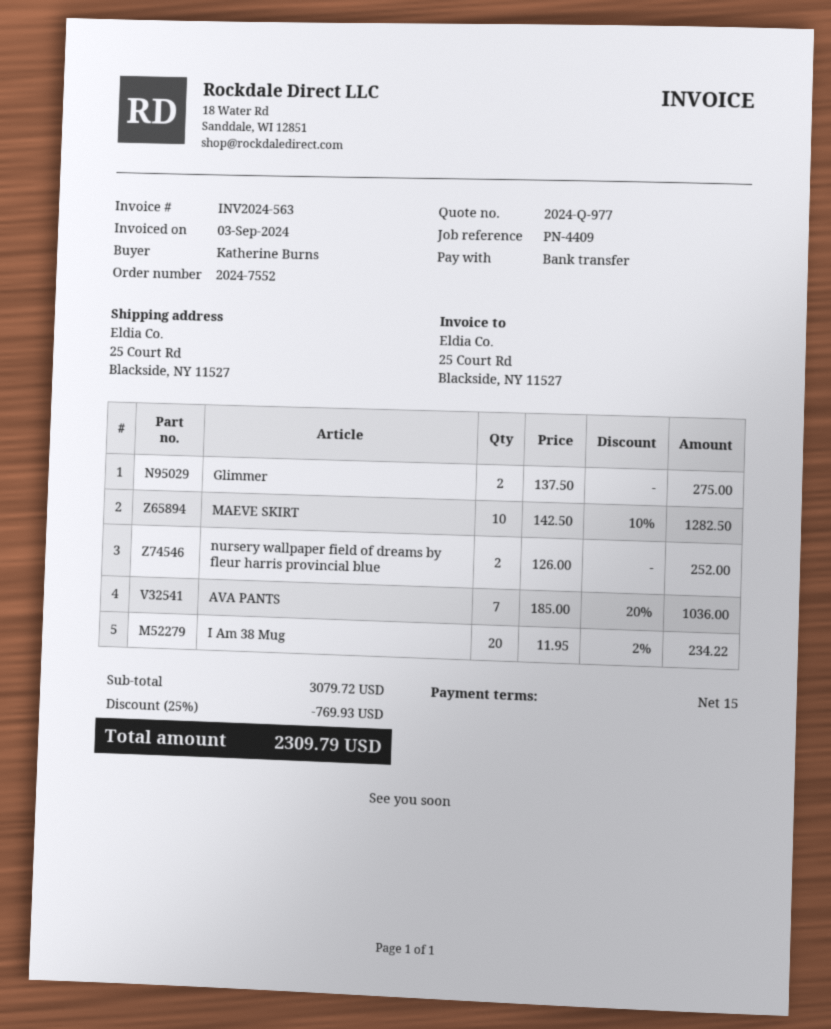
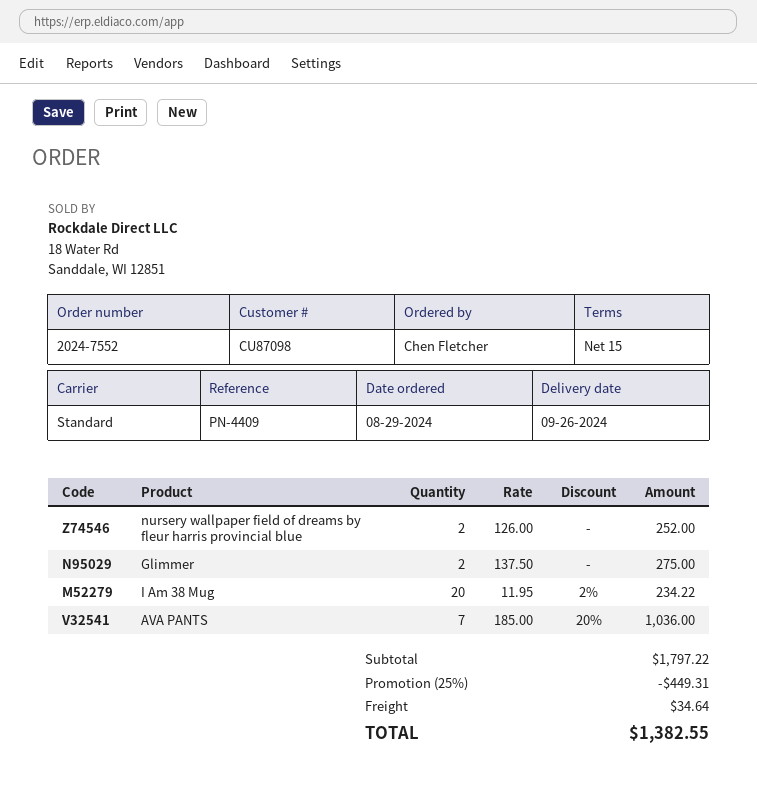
ordered by: Katherine Burns -> Chen Fletcher
MAEVE SKIRT: 10 x 142.50 - 10% = 1282.50 -> none
subtotal: 3079.72 -> 1797.22
discount: 25% = 769.93 -> 25% = 449.31
shipping: none -> 34.64
total: 2309.79 -> 1382.55

